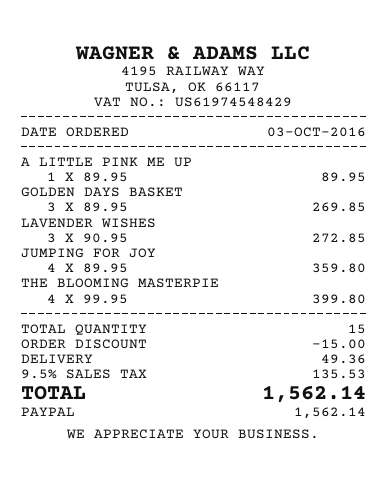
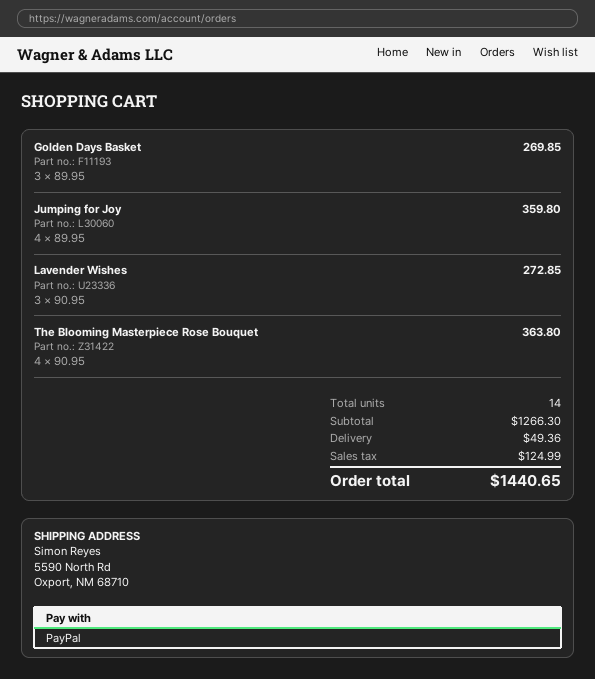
A LITTLE PINK ME UP: 1 x 89.95 = 89.95 -> none
THE BLOOMING MASTERPIE: 4 x 99.95 = 399.80 -> 4 x 90.95 = 363.80
total quantity: 15 -> 14
discount: 15.00 -> none
tax: 135.53 -> 124.99
total: 1562.14 -> 1440.65

